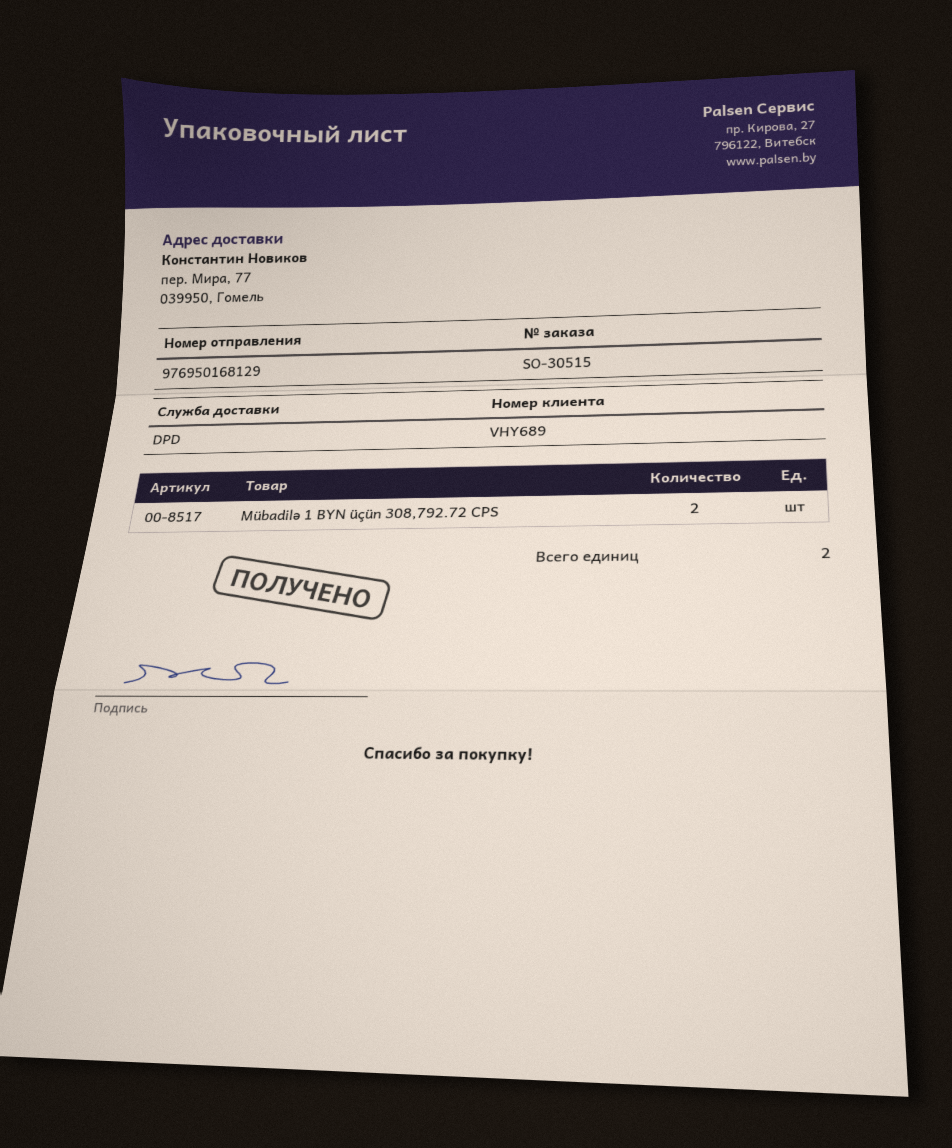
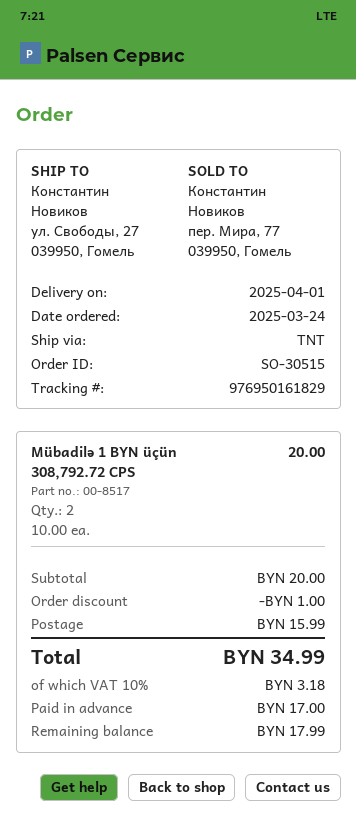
shipping method: DPD -> TNT
tracking number: 976950168129 -> 976950161829
ship to: пер. Мира, 77, 039950, Гомель -> ул. Свободы, 27, 039950, Гомель

